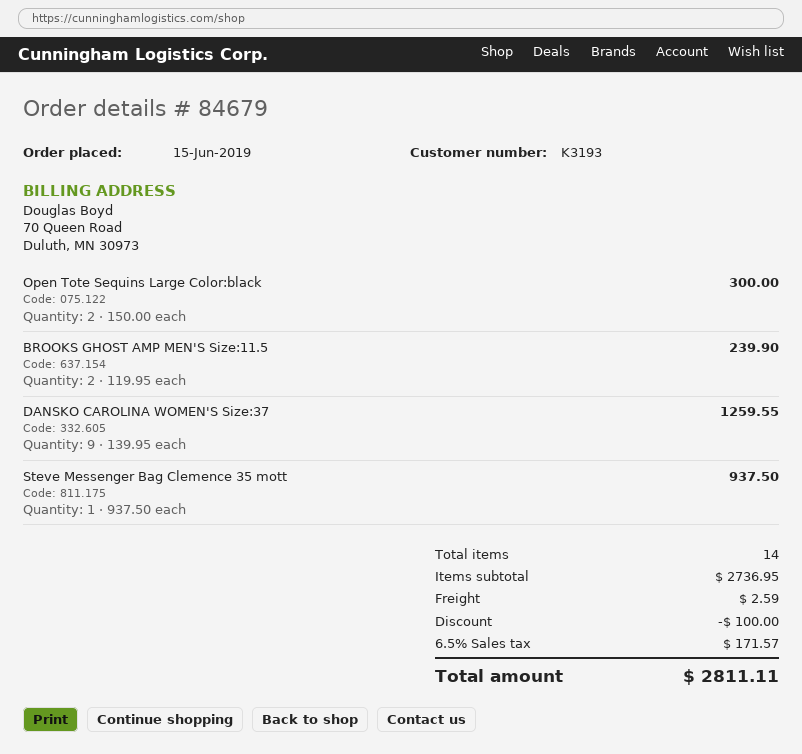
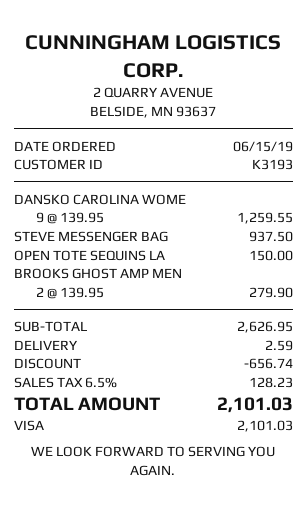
Open Tote Sequins Large Color:black: 2 x 150.00 = 300.00 -> 1 x 150.00 = 150.00
BROOKS GHOST AMP MEN'S Size:11.5: 2 x 119.95 = 239.90 -> 2 x 139.95 = 279.90
subtotal: 2736.95 -> 2626.95
discount: 100.00 -> 656.74
tax: 6.5% = 171.57 -> 6.5% = 128.23
total: 2811.11 -> 2101.03

